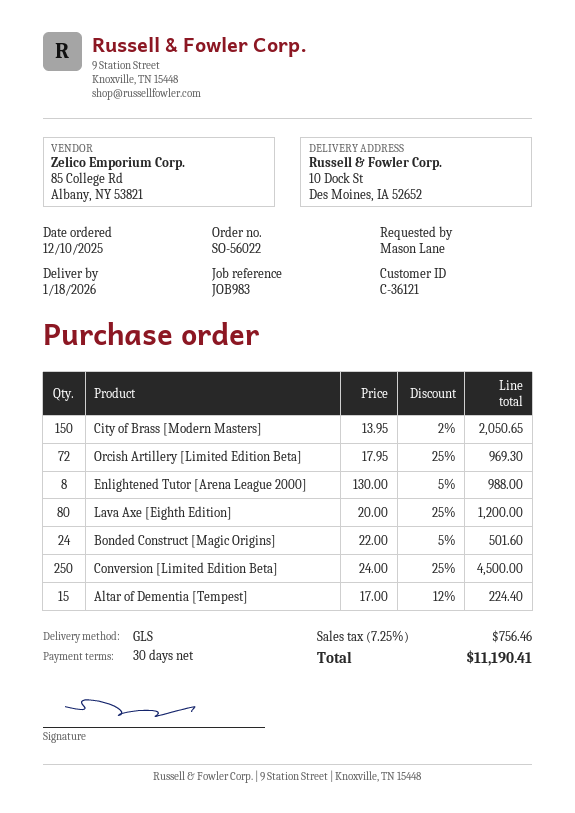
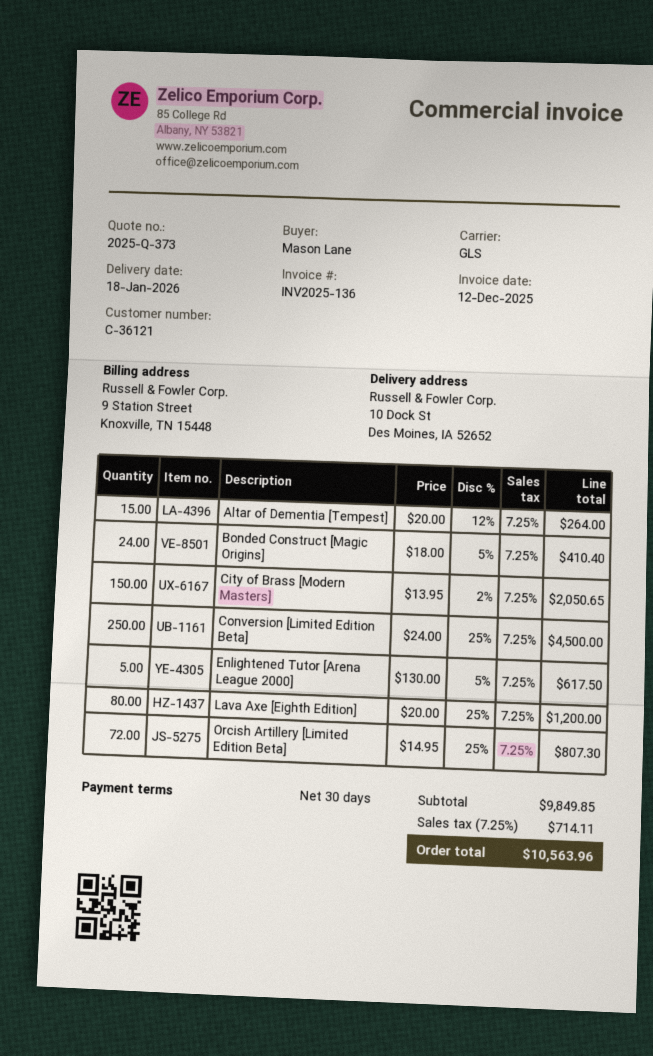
Orcish Artillery [Limited Edition Beta]: 72 x 17.95 - 25% = 969.30 -> 72 x 14.95 - 25% = 807.30
Enlightened Tutor [Arena League 2000]: 8 x 130.00 - 5% = 988.00 -> 5 x 130.00 - 5% = 617.50
Bonded Construct [Magic Origins]: 24 x 22.00 - 5% = 501.60 -> 24 x 18.00 - 5% = 410.40
Altar of Dementia [Tempest]: 15 x 17.00 - 12% = 224.40 -> 15 x 20.00 - 12% = 264.00
tax: 7.25% = 756.46 -> 7.25% = 714.11
total: 11190.41 -> 10563.96

